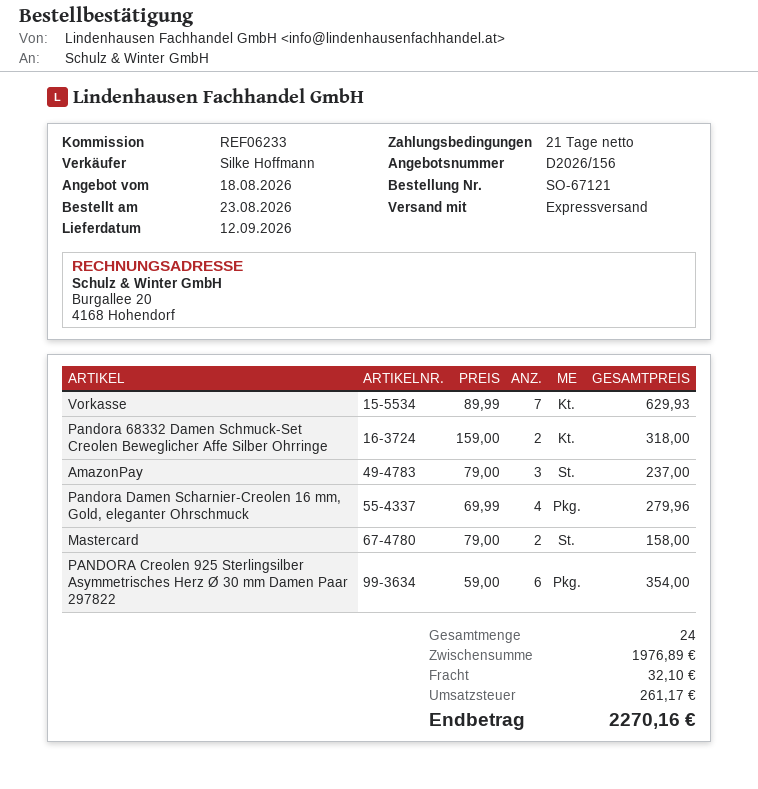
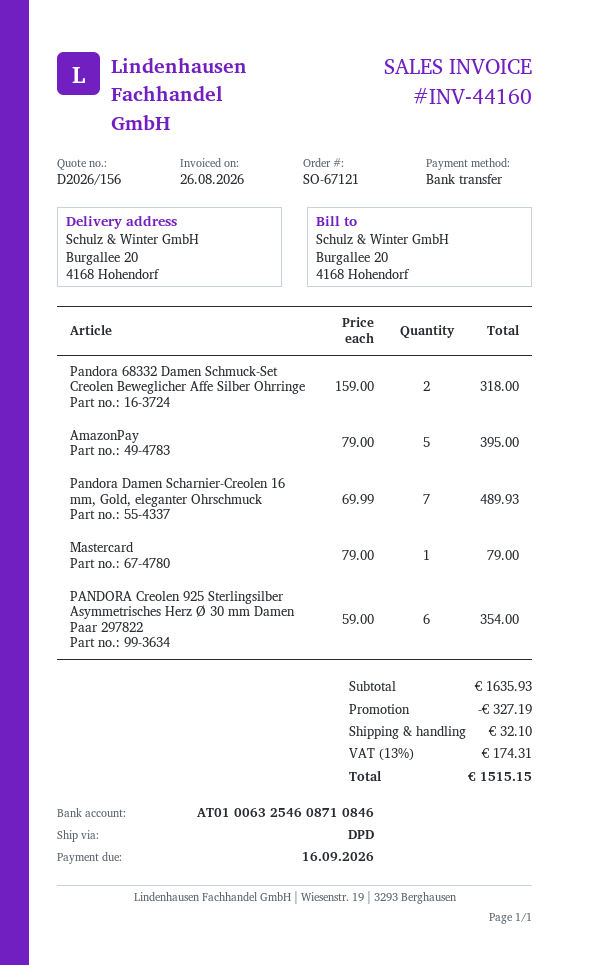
shipping method: express -> DPD
Vorkasse: 7 x 89.99 = 629.93 -> none
AmazonPay: 3 x 79.00 = 237.00 -> 5 x 79.00 = 395.00
Pandora Damen Scharnier-Creolen 16 mm, Gold, eleganter Ohrschmuck: 4 x 69.99 = 279.96 -> 7 x 69.99 = 489.93
Mastercard: 2 x 79.00 = 158.00 -> 1 x 79.00 = 79.00
subtotal: 1976.89 -> 1635.93
discount: none -> 327.19
tax: 261.17 -> 174.31
total: 2270.16 -> 1515.15

